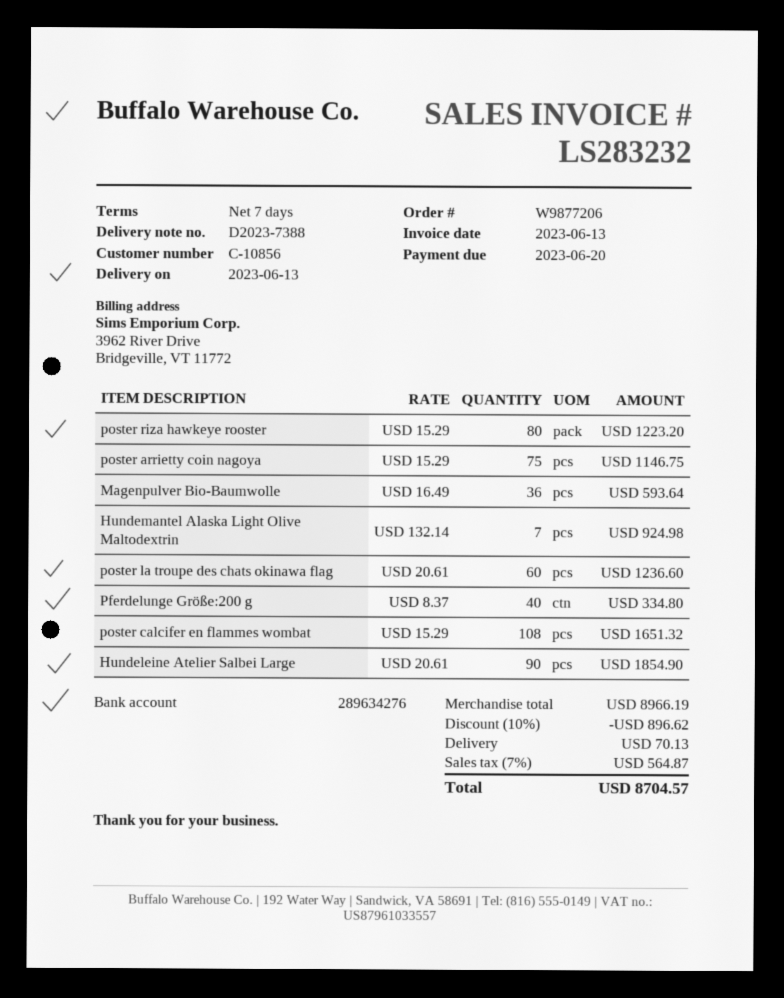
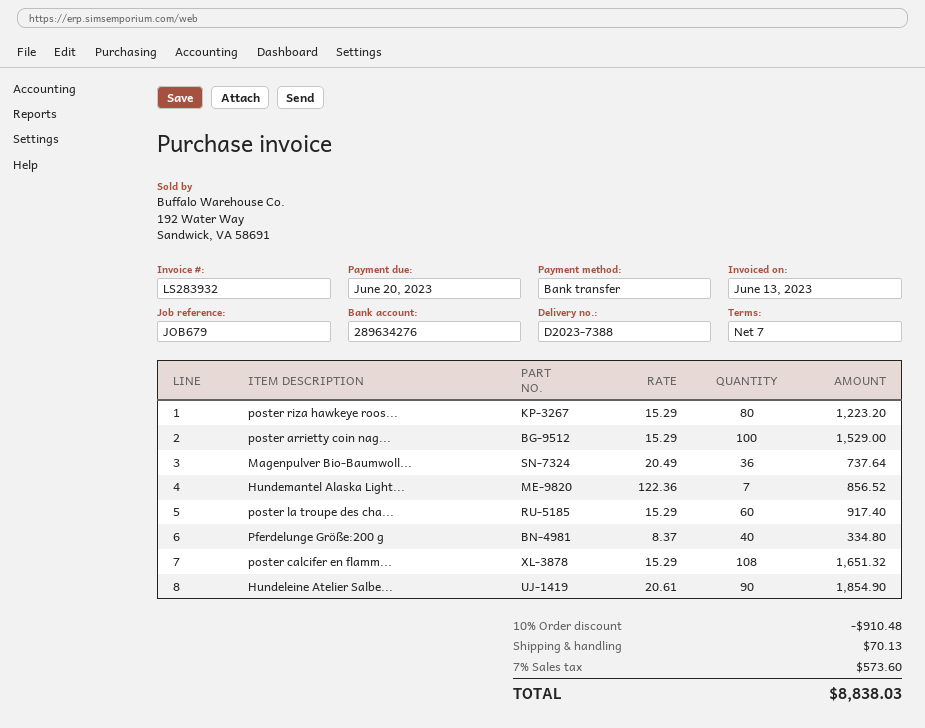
invoice number: LS283232 -> LS283932
poster arrietty coin nagoya: 75 x 15.29 = 1146.75 -> 100 x 15.29 = 1529.00
Magenpulver Bio-Baumwolle: 36 x 16.49 = 593.64 -> 36 x 20.49 = 737.64
Hundemantel Alaska Light Olive Maltodextrin: 7 x 132.14 = 924.98 -> 7 x 122.36 = 856.52
poster la troupe des chats okinawa flag: 60 x 20.61 = 1236.60 -> 60 x 15.29 = 917.40
discount: 10% = 896.62 -> 10% = 910.48
tax: 7% = 564.87 -> 7% = 573.60
total: 8704.57 -> 8838.03

